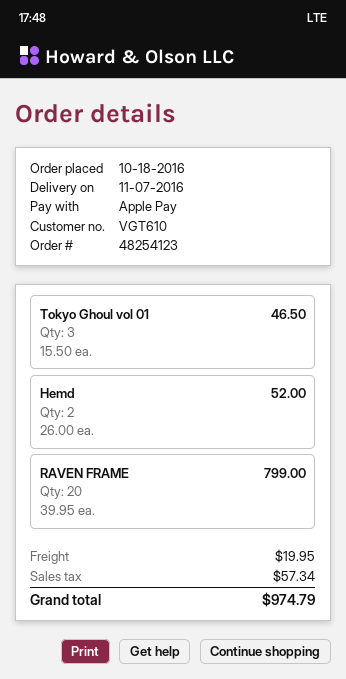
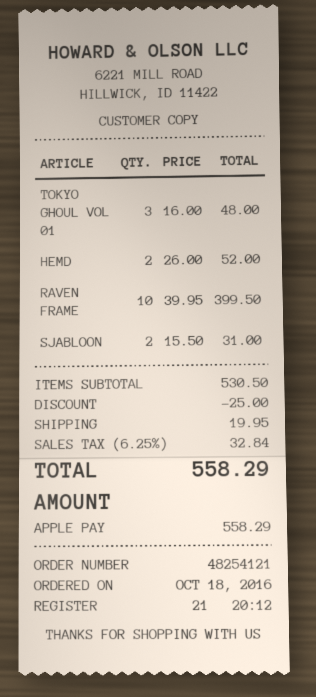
order number: 48254123 -> 48254121
Tokyo Ghoul vol 01: 3 x 15.50 = 46.50 -> 3 x 16.00 = 48.00
RAVEN FRAME: 20 x 39.95 = 799.00 -> 10 x 39.95 = 399.50
SJABLOON: none -> 2 x 15.50 = 31.00
discount: none -> 25.00
tax: 57.34 -> 32.84
total: 974.79 -> 558.29

